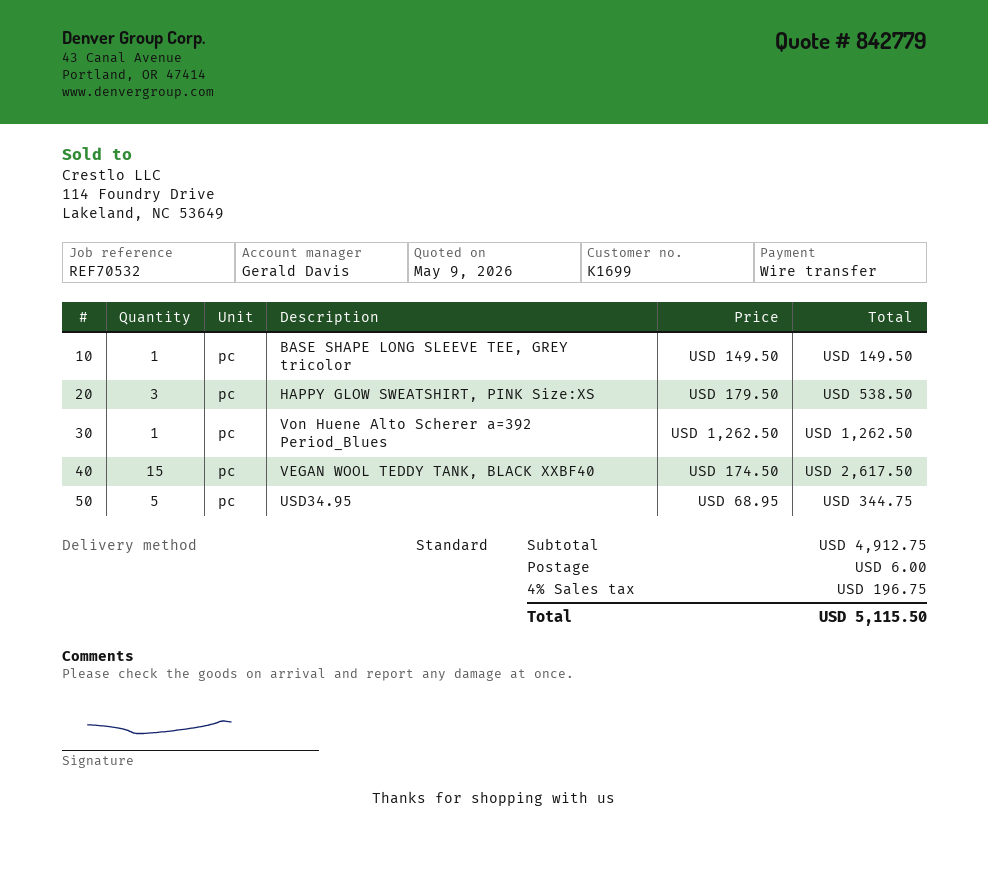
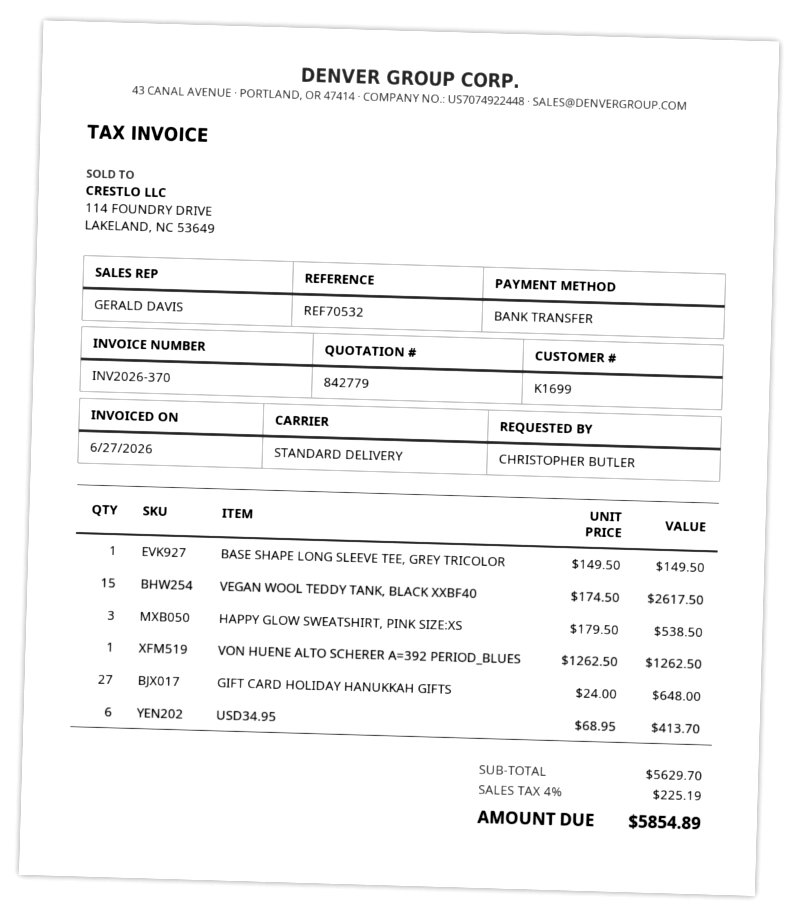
USD34.95: 5 x 68.95 = 344.75 -> 6 x 68.95 = 413.70
GIFT CARD HOLIDAY HANUKKAH GIFTS: none -> 27 x 24.00 = 648.00
subtotal: 4912.75 -> 5629.70
shipping: 6.00 -> none
tax: 4% = 196.75 -> 4% = 225.19
total: 5115.50 -> 5854.89

